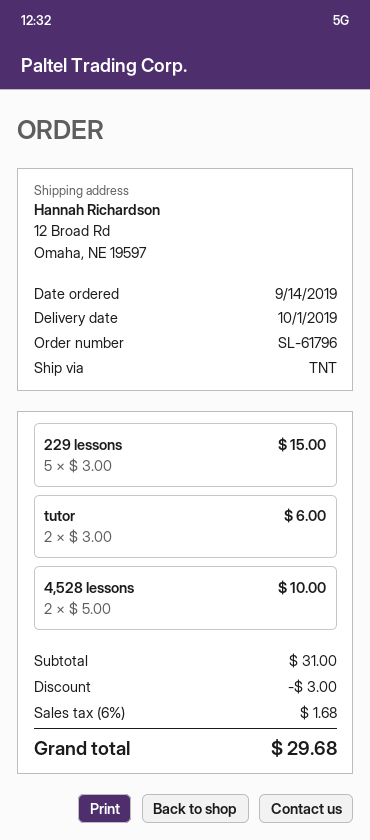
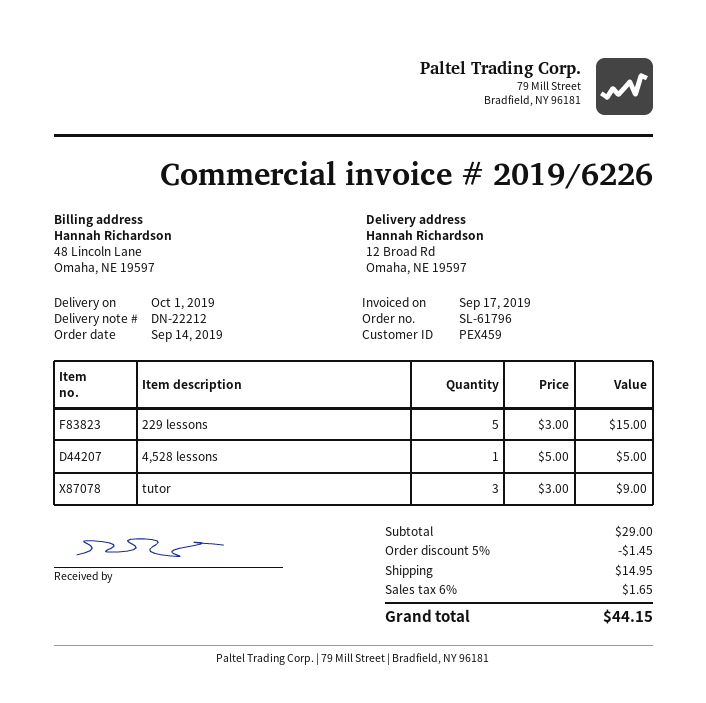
tutor: 2 x 3.00 = 6.00 -> 3 x 3.00 = 9.00
4,528 lessons: 2 x 5.00 = 10.00 -> 1 x 5.00 = 5.00
subtotal: 31.00 -> 29.00
discount: 3.00 -> 1.45
shipping: none -> 14.95
tax: 6% = 1.68 -> 6% = 1.65
total: 29.68 -> 44.15

